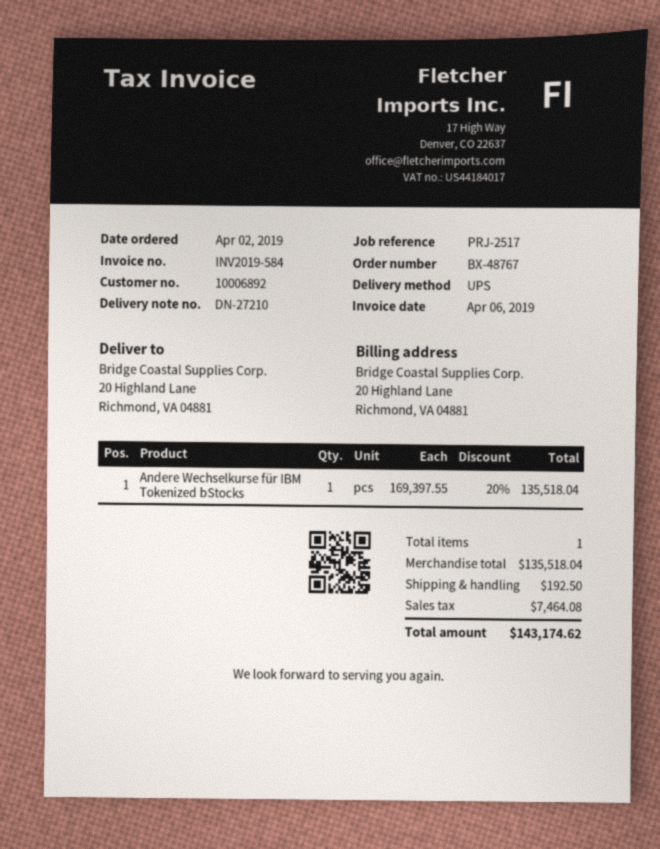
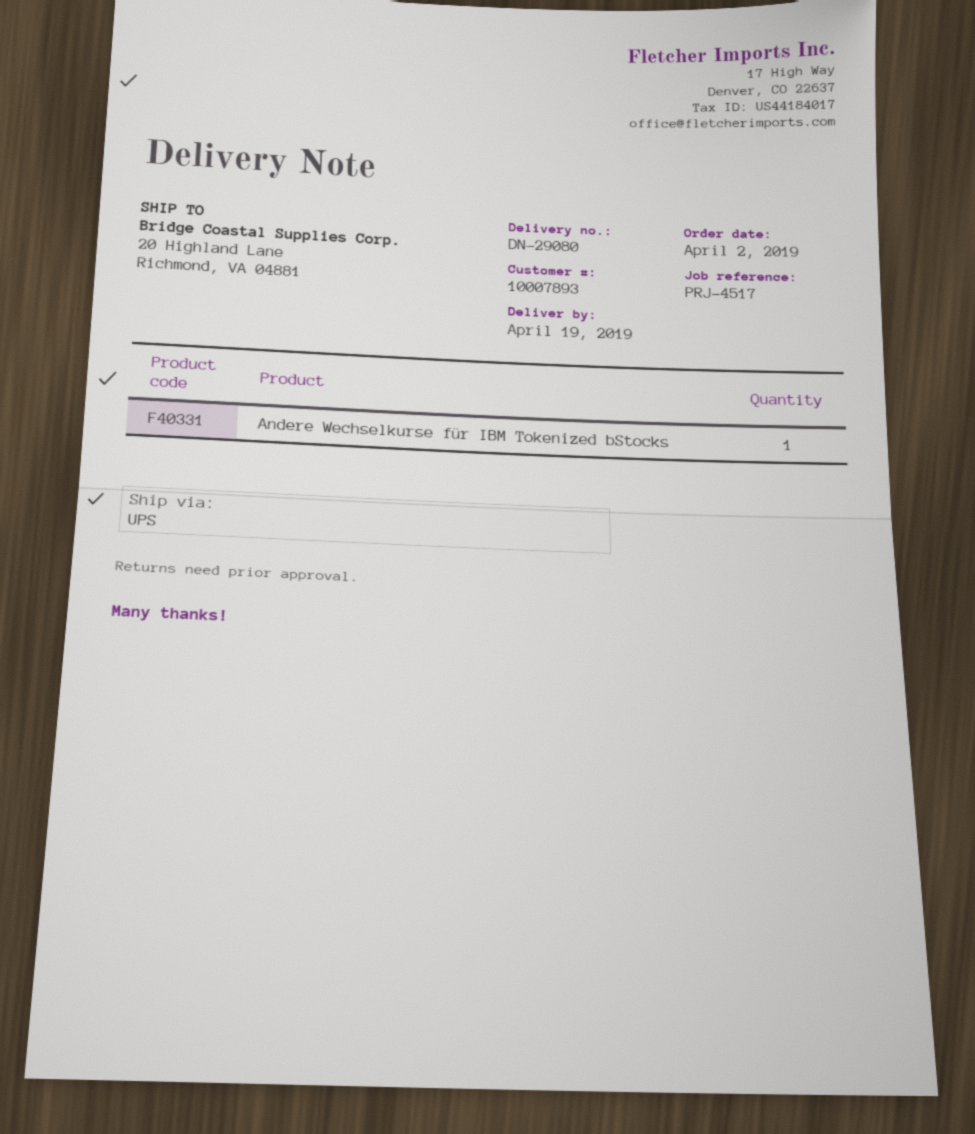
delivery note number: DN-27210 -> DN-29080
customer number: 10006892 -> 10007893
reference: PRJ-2517 -> PRJ-4517

